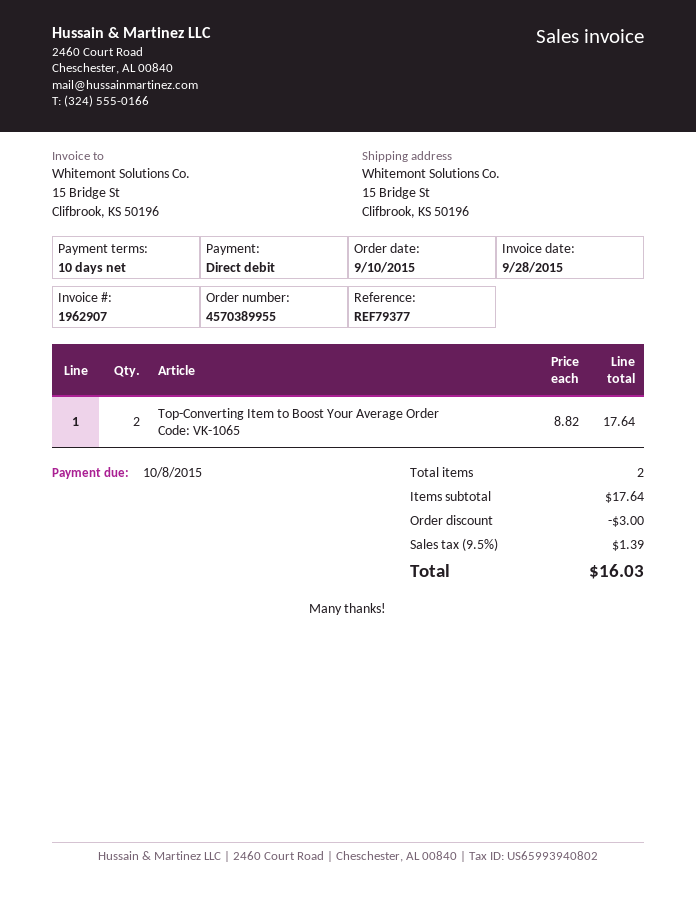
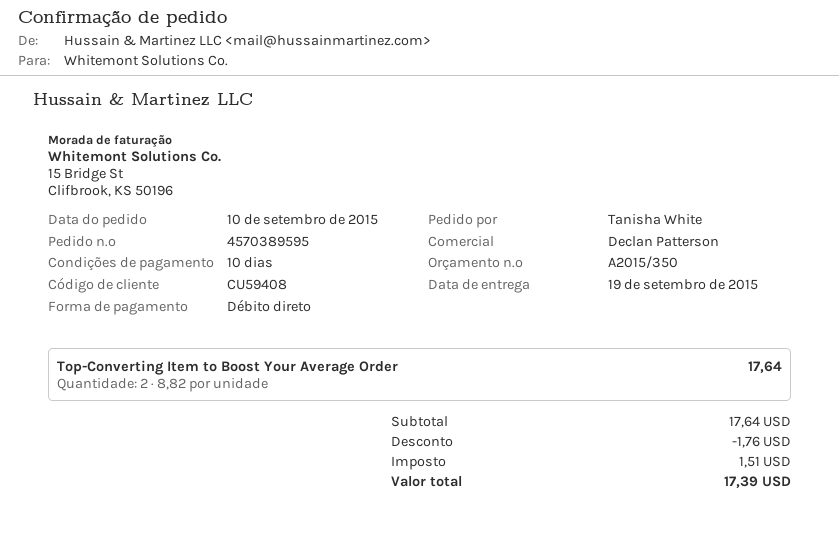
order number: 4570389955 -> 4570389595
discount: 3.00 -> 1.76
tax: 1.39 -> 1.51
total: 16.03 -> 17.39

